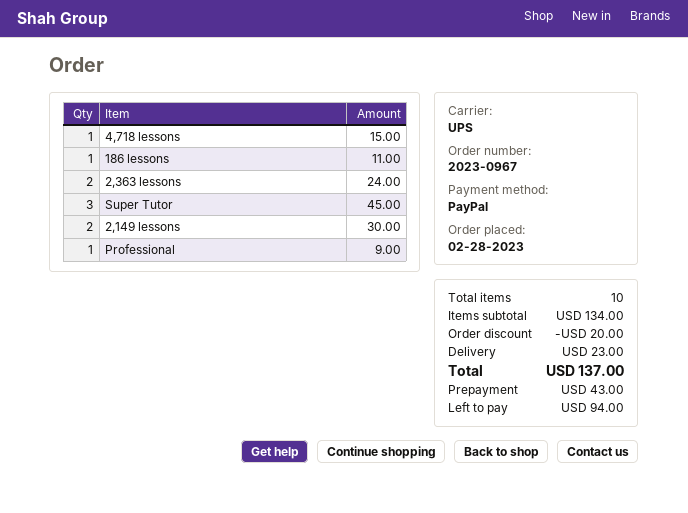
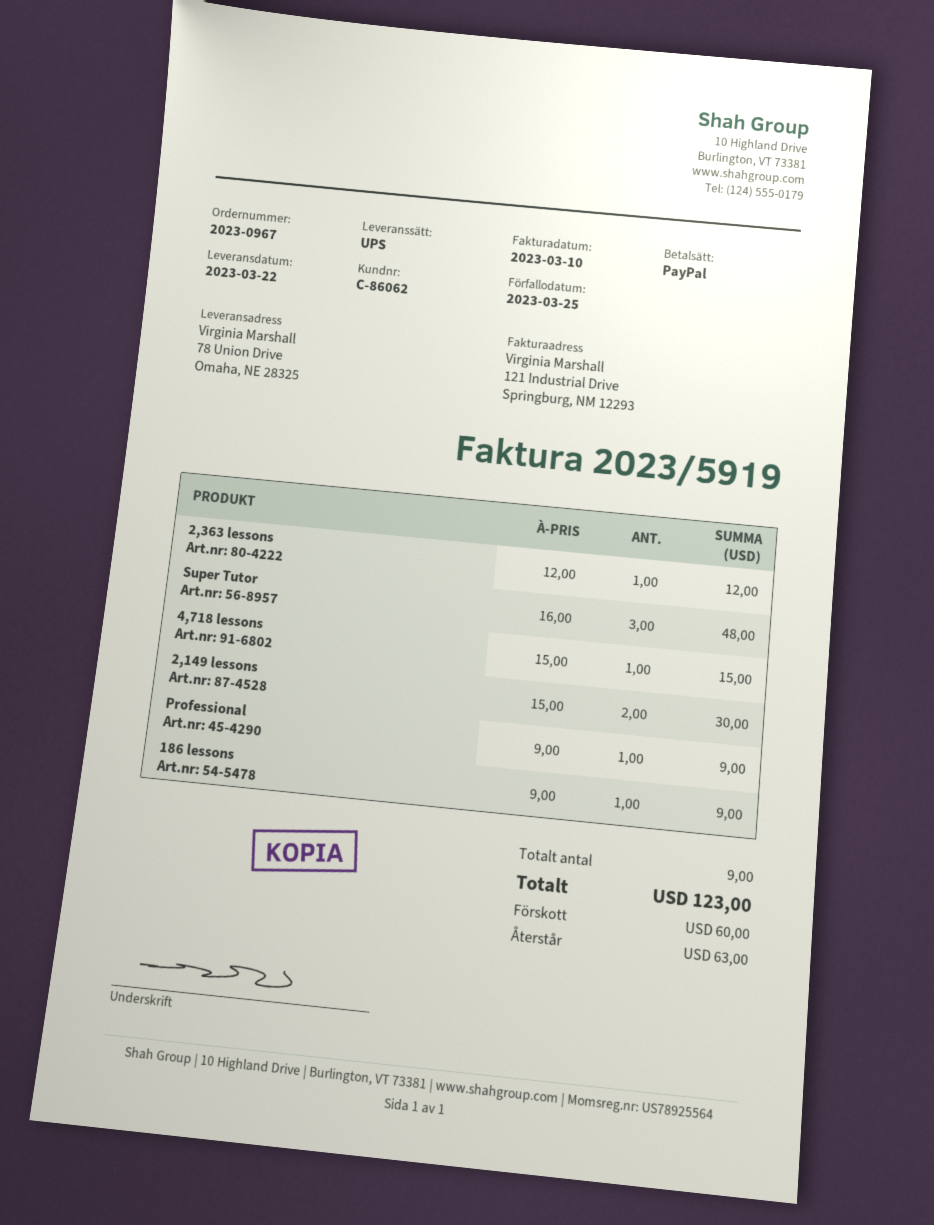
186 lessons: 1 for 11.00 -> 1 for 9.00
2,363 lessons: 2 for 24.00 -> 1 for 12.00
Super Tutor: 3 for 45.00 -> 3 for 48.00
total quantity: 10 -> 9
discount: 20.00 -> none
shipping: 23.00 -> none
total: 137.00 -> 123.00
deposit: 43.00 -> 60.00
balance: 94.00 -> 63.00

